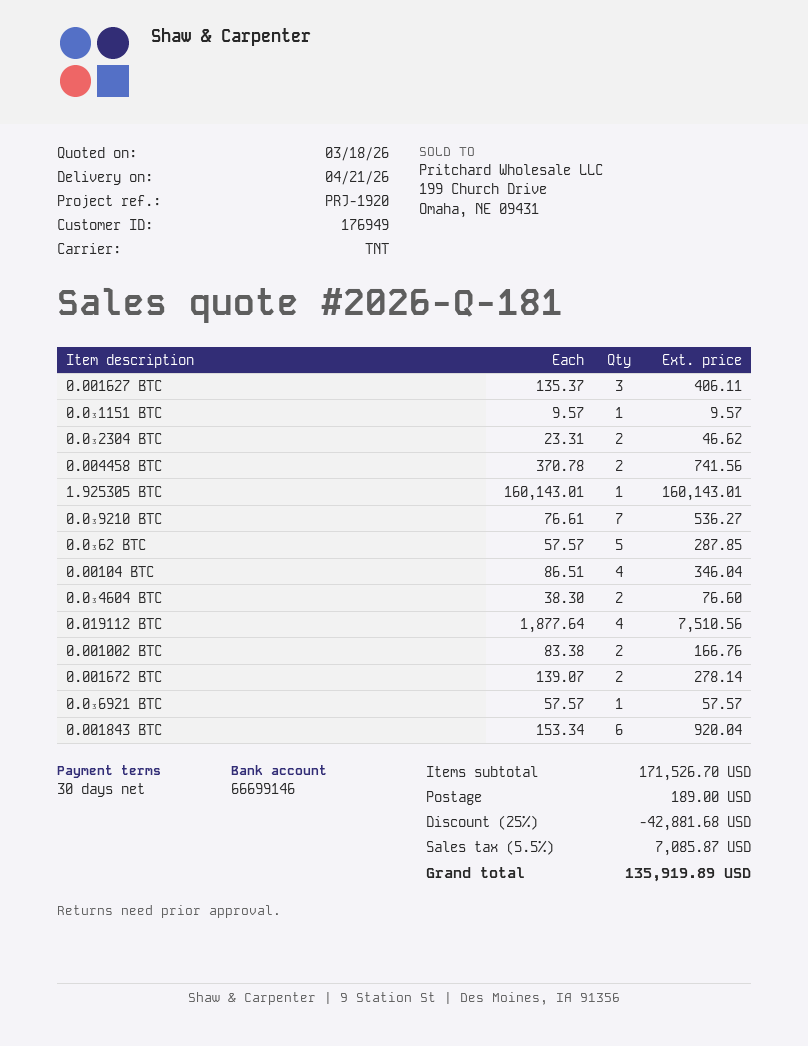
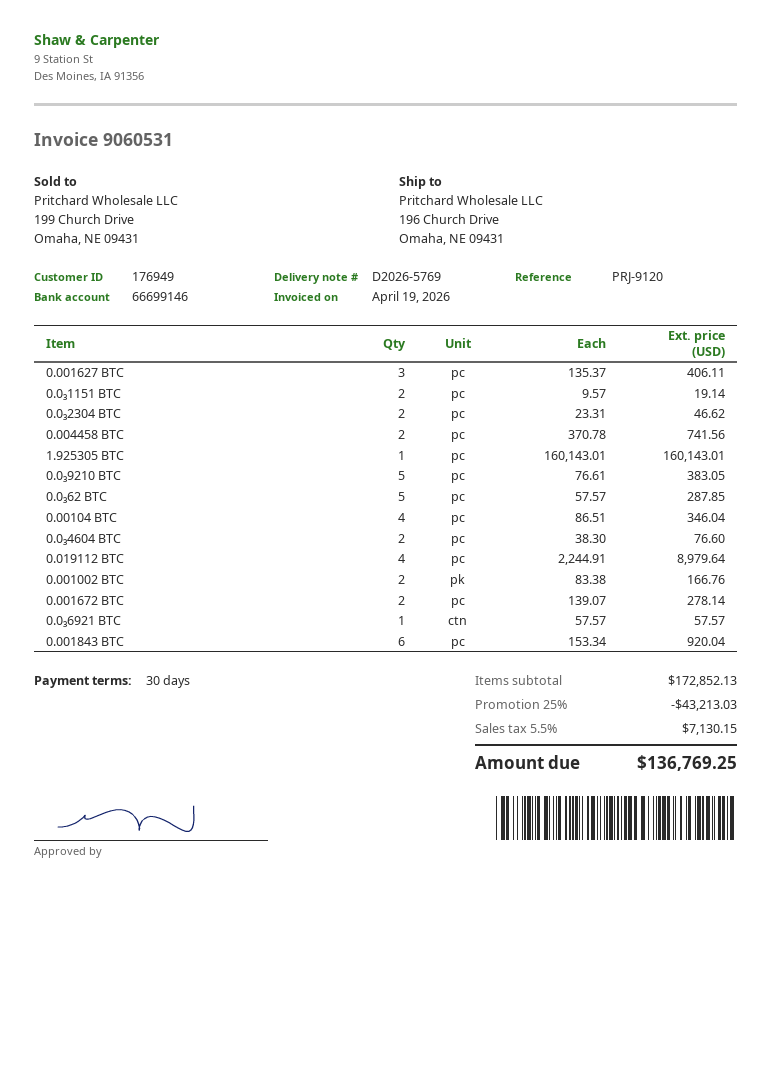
reference: PRJ-1920 -> PRJ-9120
0.0₃1151 BTC: 1 x 9.57 = 9.57 -> 2 x 9.57 = 19.14
0.0₃9210 BTC: 7 x 76.61 = 536.27 -> 5 x 76.61 = 383.05
0.019112 BTC: 4 x 1877.64 = 7510.56 -> 4 x 2244.91 = 8979.64
subtotal: 171526.70 -> 172852.13
discount: 25% = 42881.68 -> 25% = 43213.03
shipping: 189.00 -> none
tax: 5.5% = 7085.87 -> 5.5% = 7130.15
total: 135919.89 -> 136769.25

